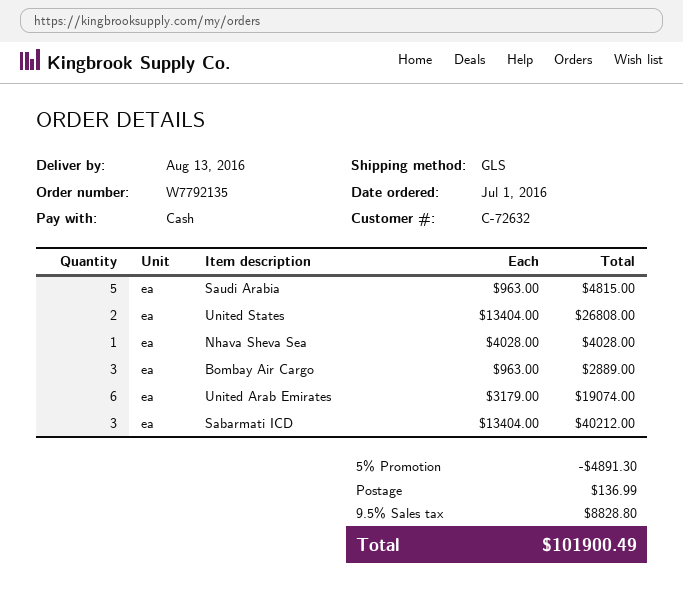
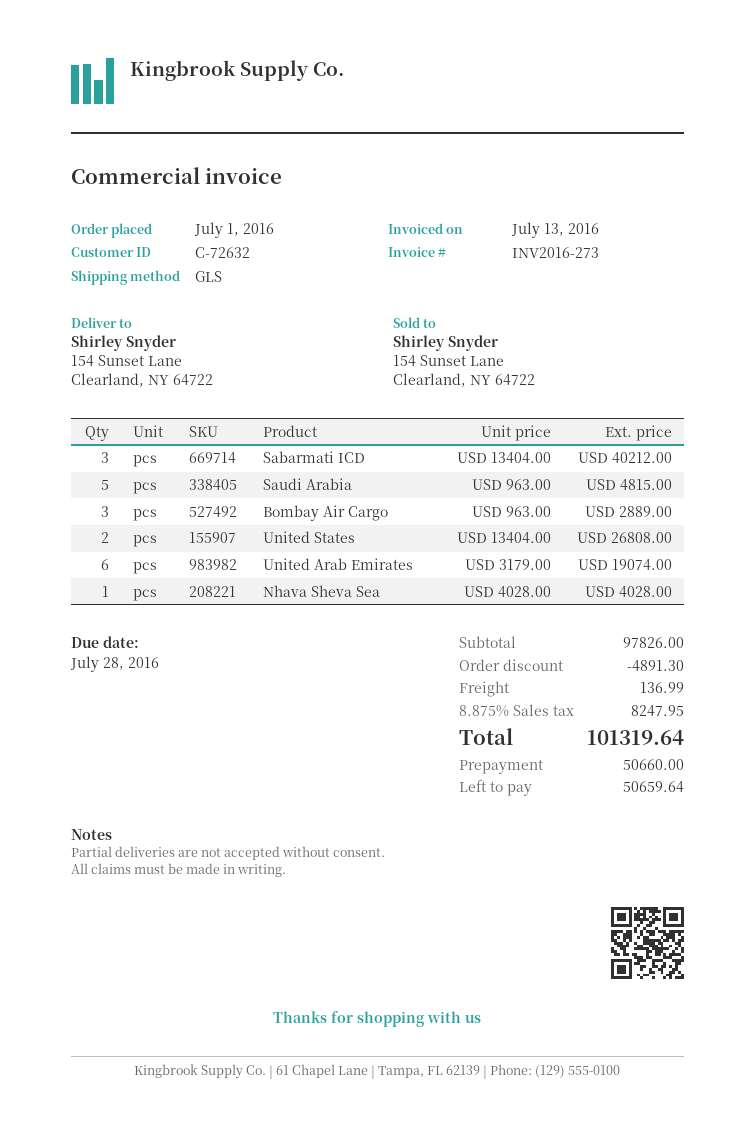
tax: 9.5% = 8828.80 -> 8.875% = 8247.95
total: 101900.49 -> 101319.64

